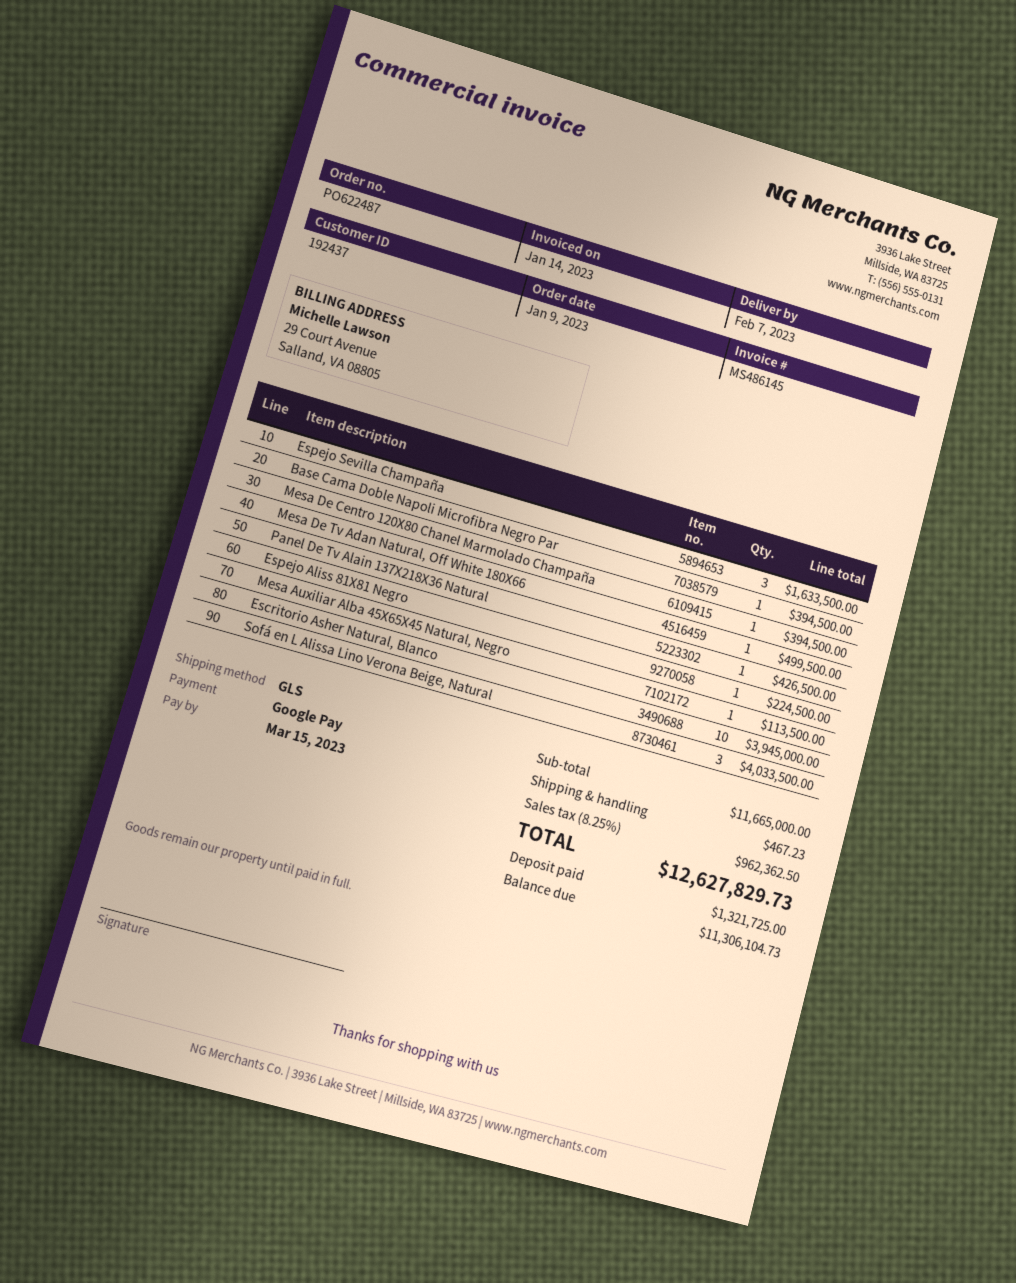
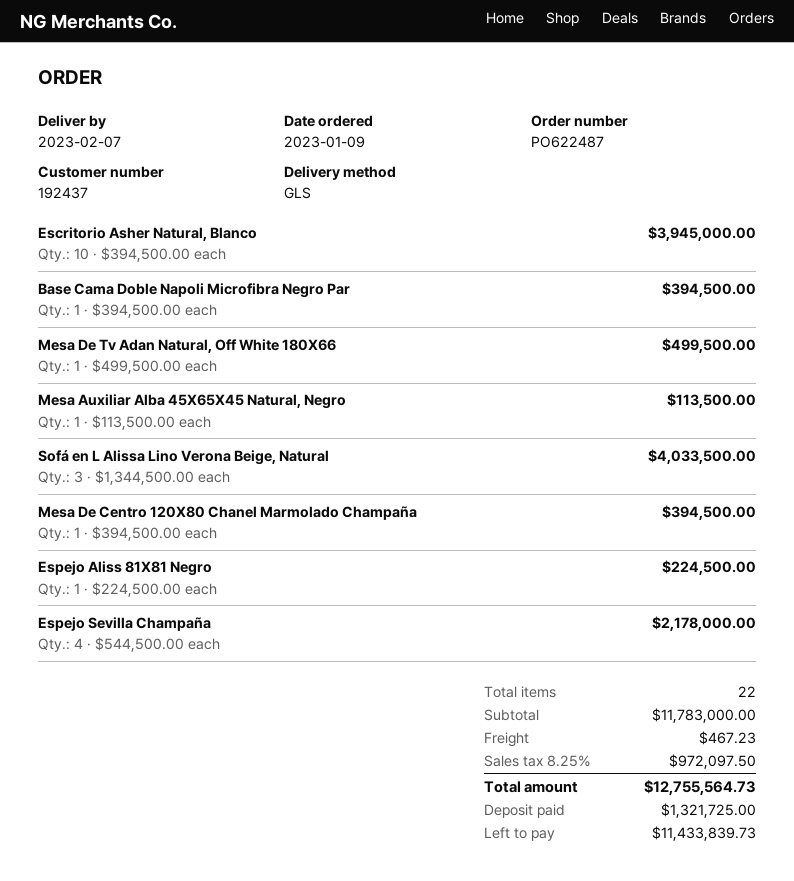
Espejo Sevilla Champaña: 3 for 1633500.00 -> 4 for 2178000.00
Panel De Tv Alain 137X218X36 Natural: 1 for 426500.00 -> none
subtotal: 11665000.00 -> 11783000.00
tax: 8.25% = 962362.50 -> 8.25% = 972097.50
total: 12627829.73 -> 12755564.73
balance: 11306104.73 -> 11433839.73

